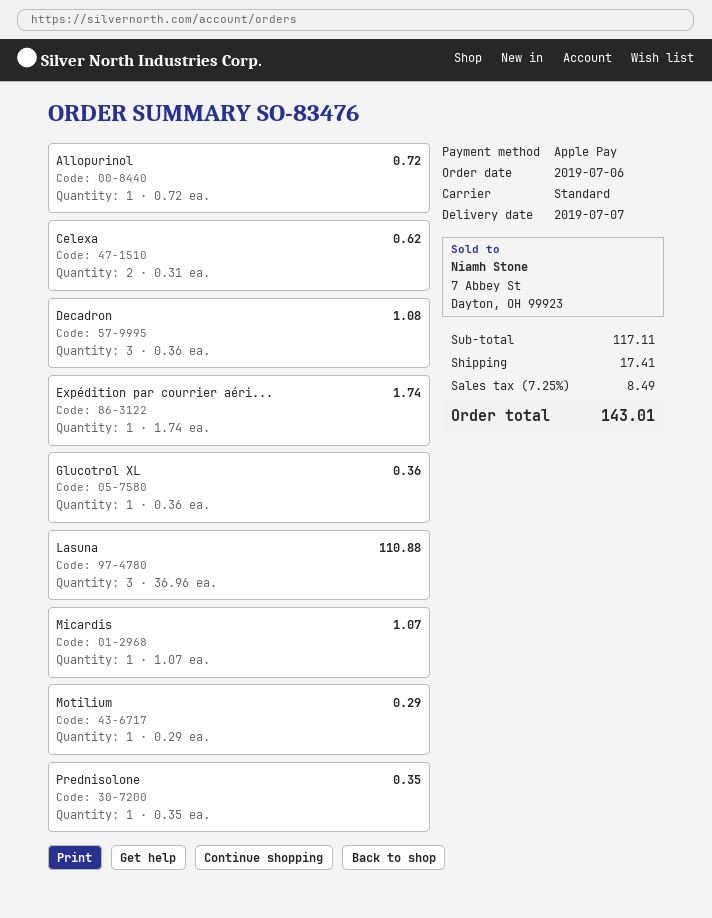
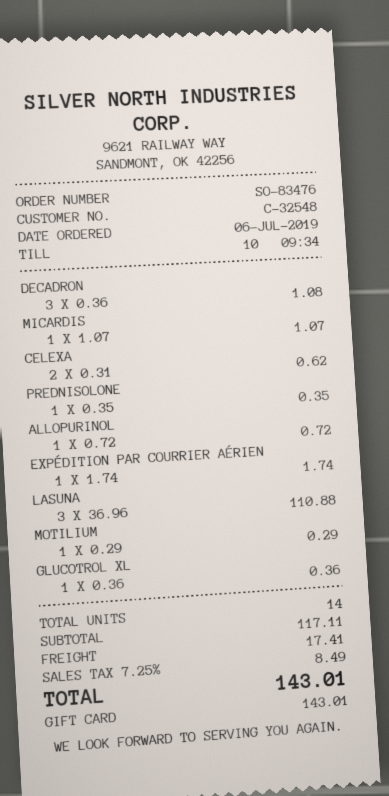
payment method: Apple Pay -> gift card

